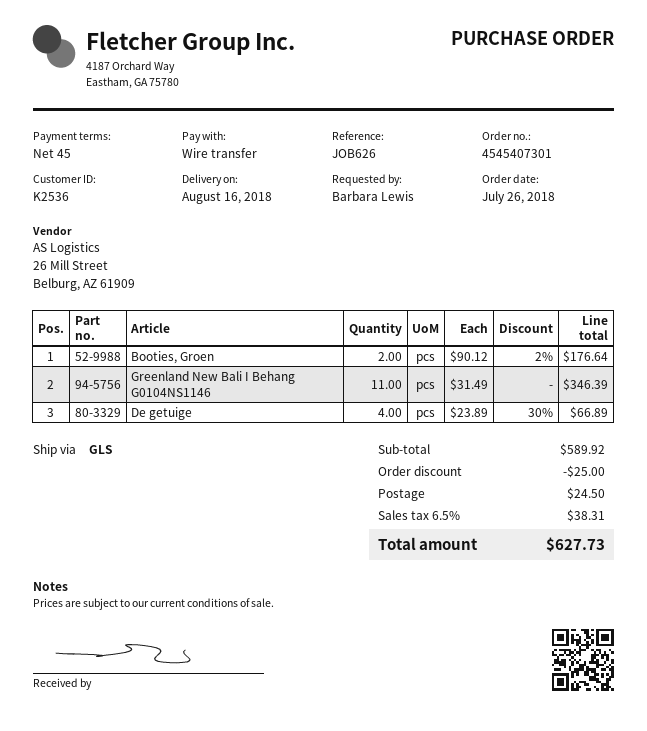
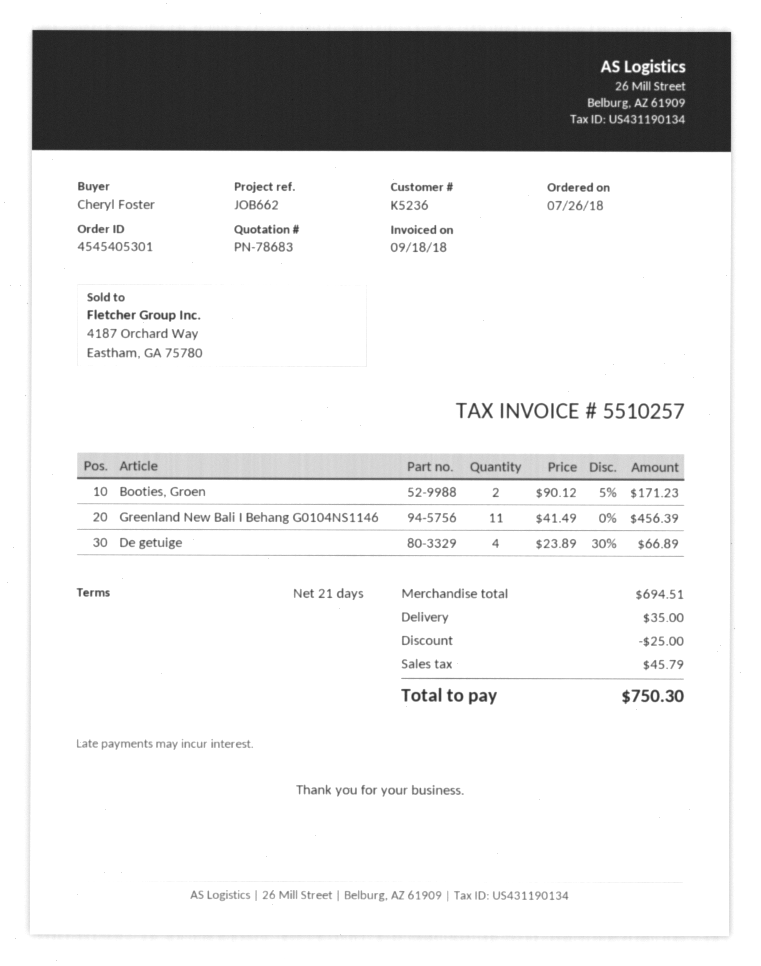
order number: 4545407301 -> 4545405301
payment terms: 45 days -> 21 days
customer number: K2536 -> K5236
reference: JOB626 -> JOB662
ordered by: Barbara Lewis -> Cheryl Foster
Booties, Groen: 2 x 90.12 - 2% = 176.64 -> 2 x 90.12 - 5% = 171.23
Greenland New Bali I Behang G0104NS1146: 11 x 31.49 = 346.39 -> 11 x 41.49 = 456.39
subtotal: 589.92 -> 694.51
shipping: 24.50 -> 35.00
tax: 38.31 -> 45.79
total: 627.73 -> 750.30

